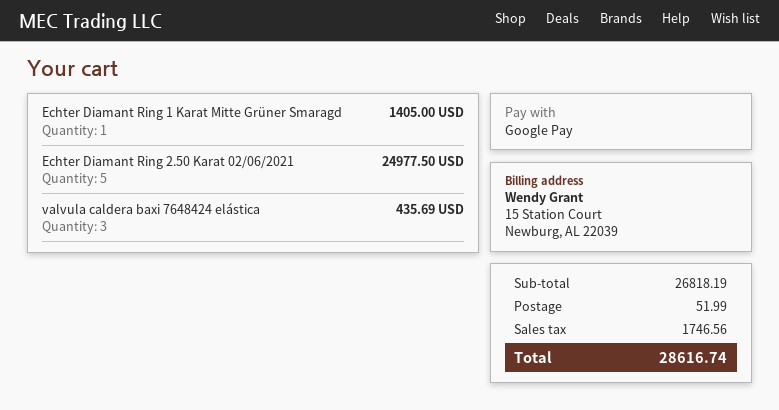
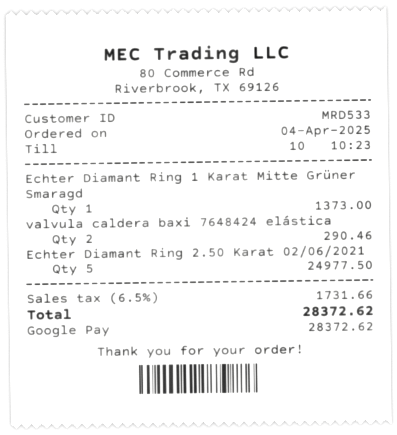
Echter Diamant Ring 1 Karat Mitte Grüner Smaragd: 1 for 1405.00 -> 1 for 1373.00
valvula caldera baxi 7648424 elástica: 3 for 435.69 -> 2 for 290.46
shipping: 51.99 -> none
tax: 1746.56 -> 1731.66
total: 28616.74 -> 28372.62

